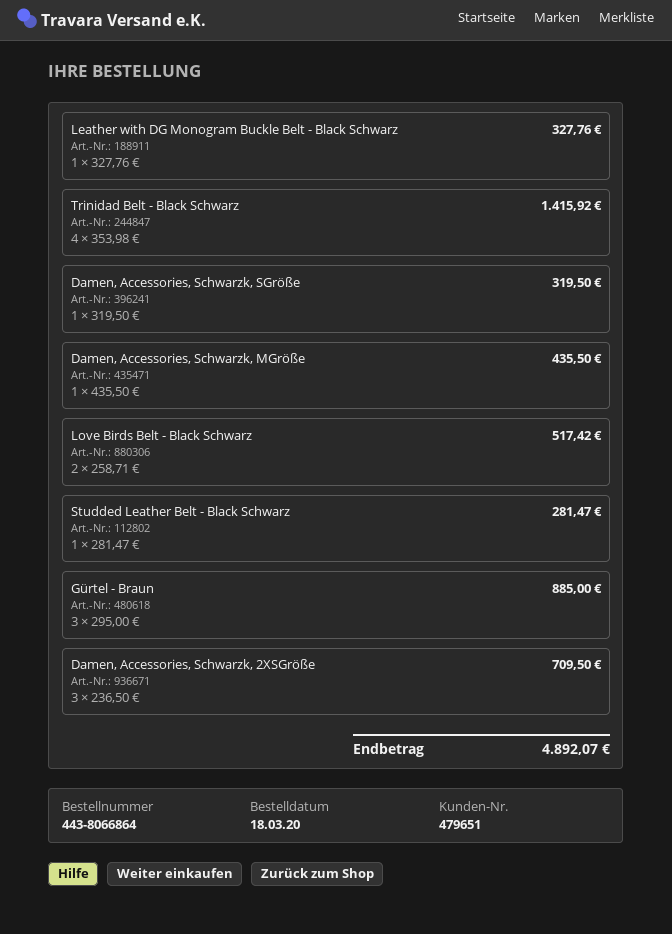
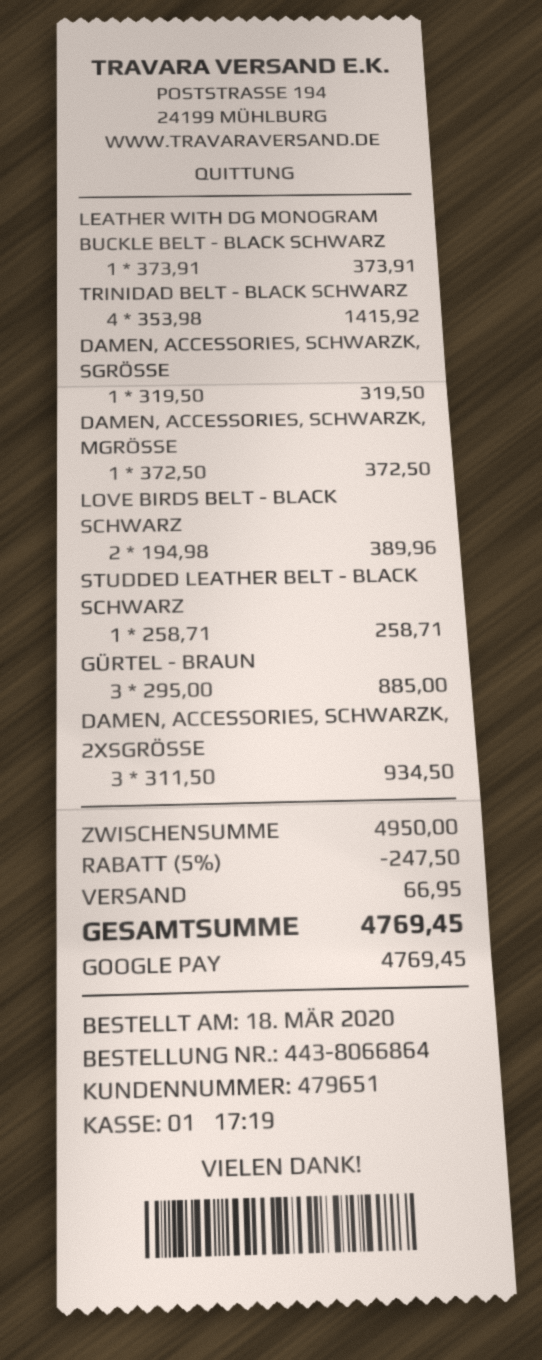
Leather with DG Monogram Buckle Belt - Black Schwarz: 1 x 327.76 = 327.76 -> 1 x 373.91 = 373.91
Damen, Accessories, Schwarzk, MGröße: 1 x 435.50 = 435.50 -> 1 x 372.50 = 372.50
Love Birds Belt - Black Schwarz: 2 x 258.71 = 517.42 -> 2 x 194.98 = 389.96
Studded Leather Belt - Black Schwarz: 1 x 281.47 = 281.47 -> 1 x 258.71 = 258.71
Damen, Accessories, Schwarzk, 2XSGröße: 3 x 236.50 = 709.50 -> 3 x 311.50 = 934.50
discount: none -> 5% = 247.50
shipping: none -> 66.95
total: 4892.07 -> 4769.45

